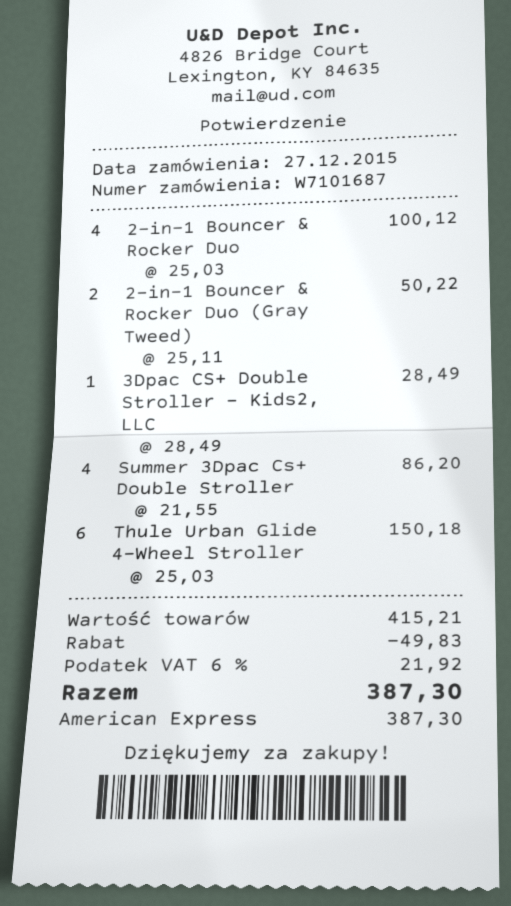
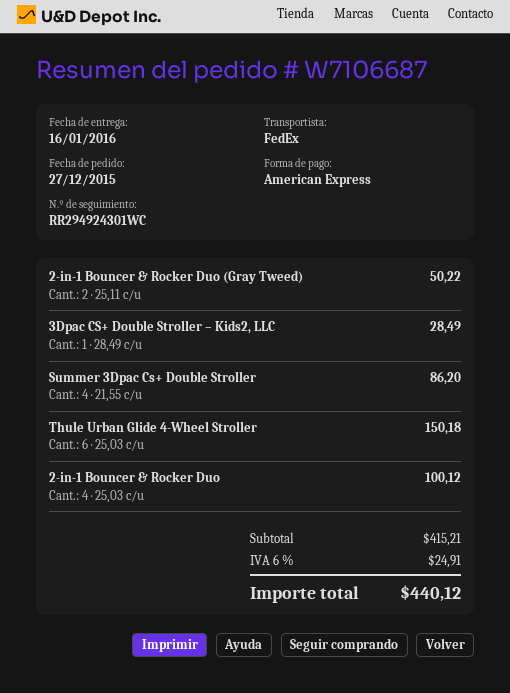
order number: W7101687 -> W7106687
discount: 49.83 -> none
tax: 6% = 21.92 -> 6% = 24.91
total: 387.30 -> 440.12

